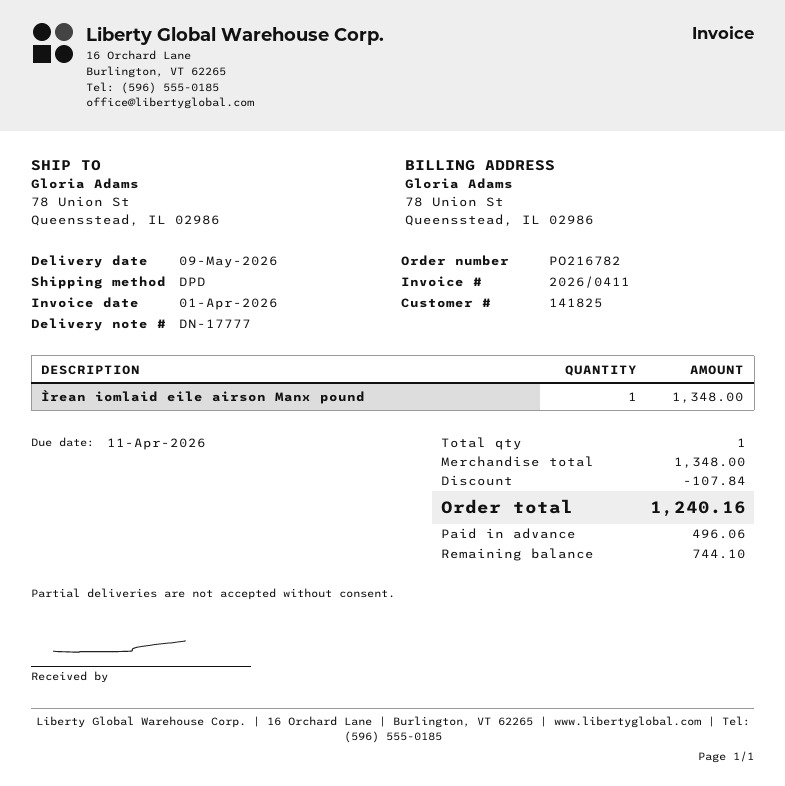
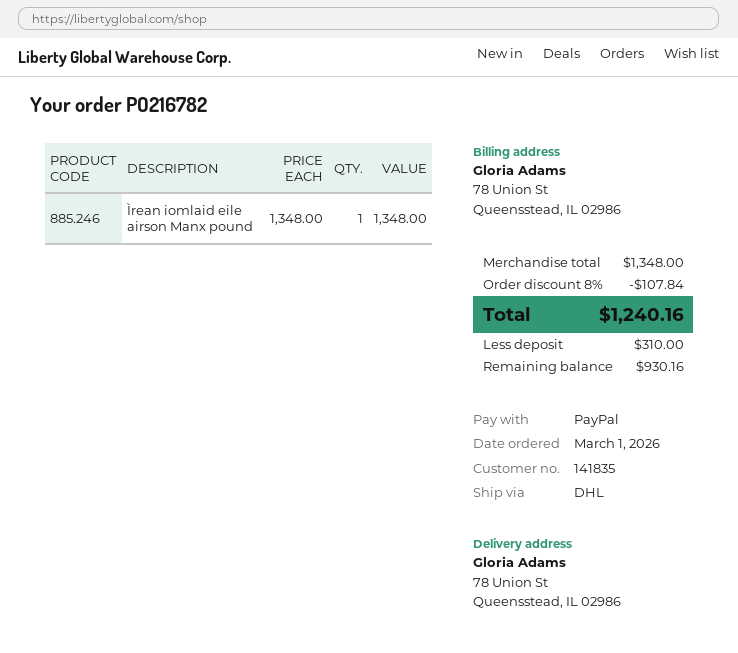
customer number: 141825 -> 141835
shipping method: DPD -> DHL
deposit: 496.06 -> 310.00
balance: 744.10 -> 930.16

